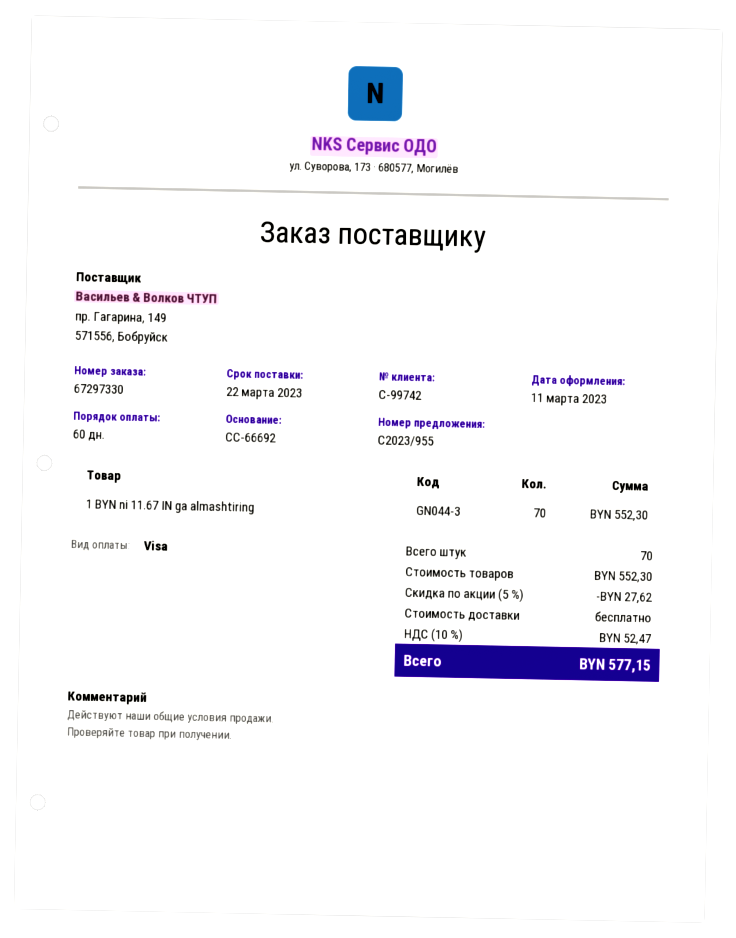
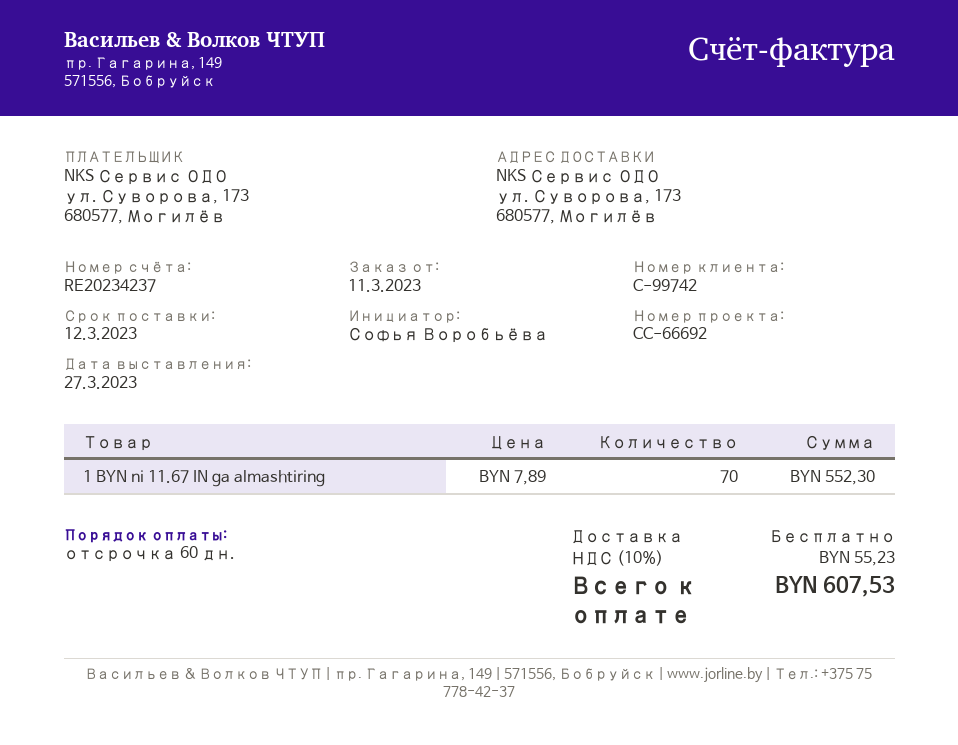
delivery date: 2023-03-22 -> 2023-03-12
discount: 5% = 27.62 -> none
tax: 10% = 52.47 -> 10% = 55.23
total: 577.15 -> 607.53

